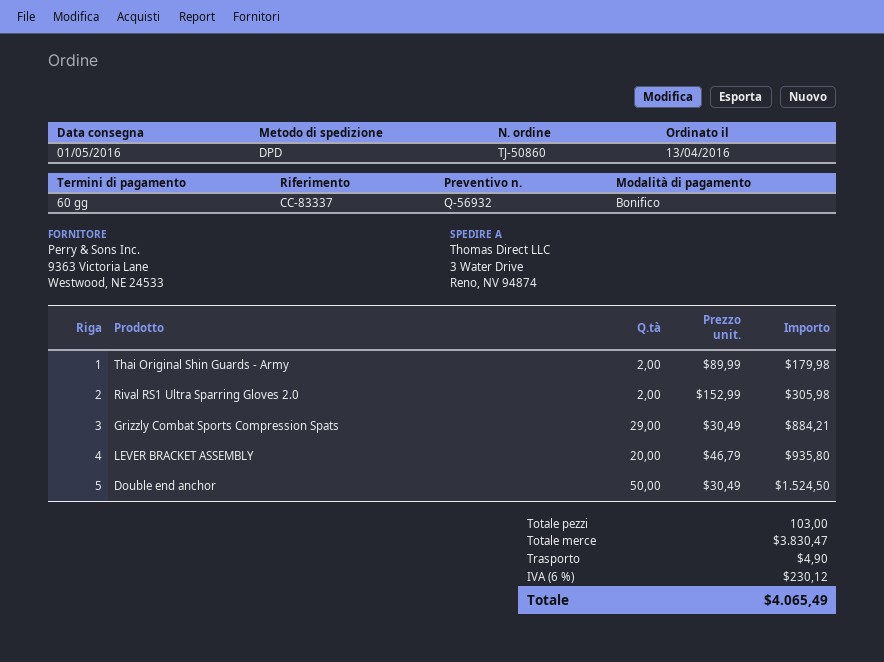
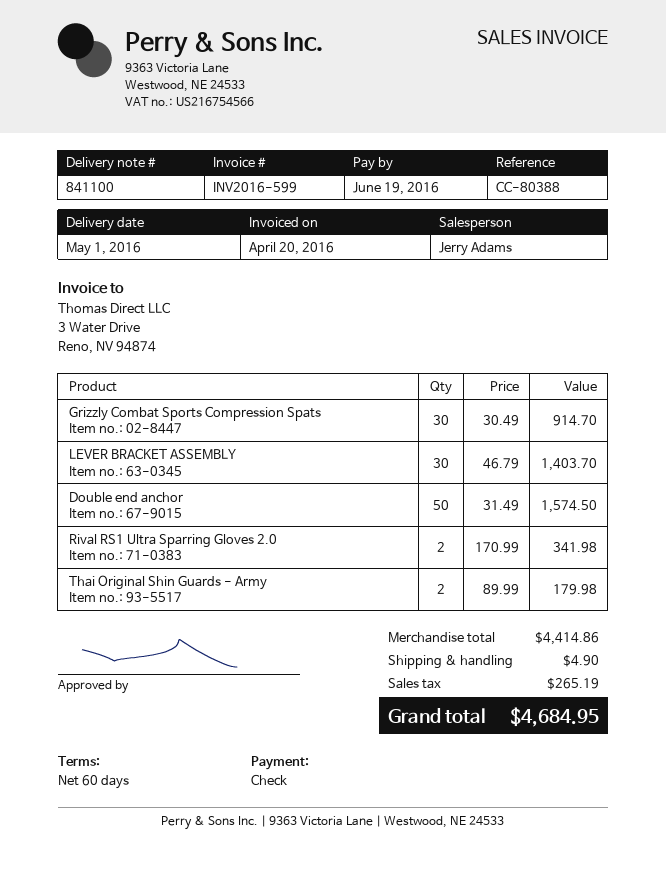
reference: CC-83337 -> CC-80388
payment method: bank transfer -> cheque
Rival RS1 Ultra Sparring Gloves 2.0: 2 x 152.99 = 305.98 -> 2 x 170.99 = 341.98
Grizzly Combat Sports Compression Spats: 29 x 30.49 = 884.21 -> 30 x 30.49 = 914.70
LEVER BRACKET ASSEMBLY: 20 x 46.79 = 935.80 -> 30 x 46.79 = 1403.70
Double end anchor: 50 x 30.49 = 1524.50 -> 50 x 31.49 = 1574.50
subtotal: 3830.47 -> 4414.86
tax: 230.12 -> 265.19
total: 4065.49 -> 4684.95

